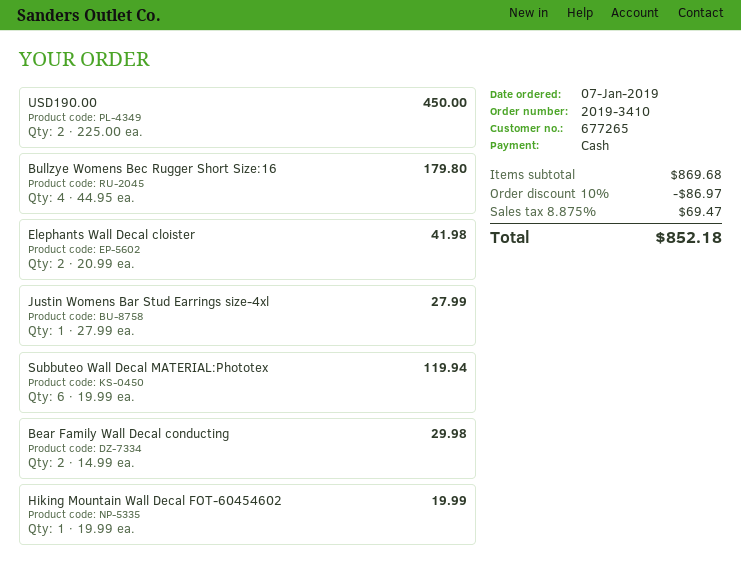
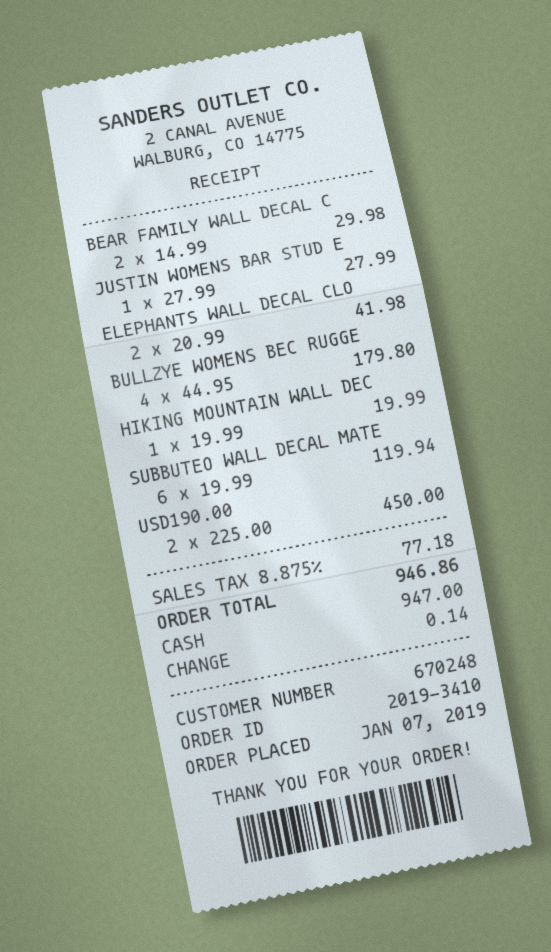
customer number: 677265 -> 670248
discount: 10% = 86.97 -> none
tax: 8.875% = 69.47 -> 8.875% = 77.18
total: 852.18 -> 946.86

